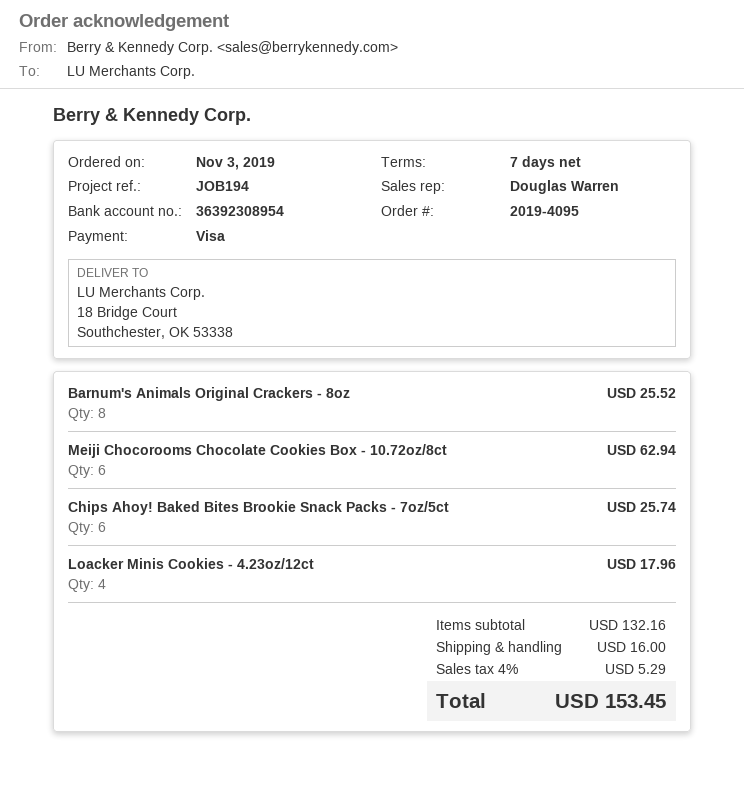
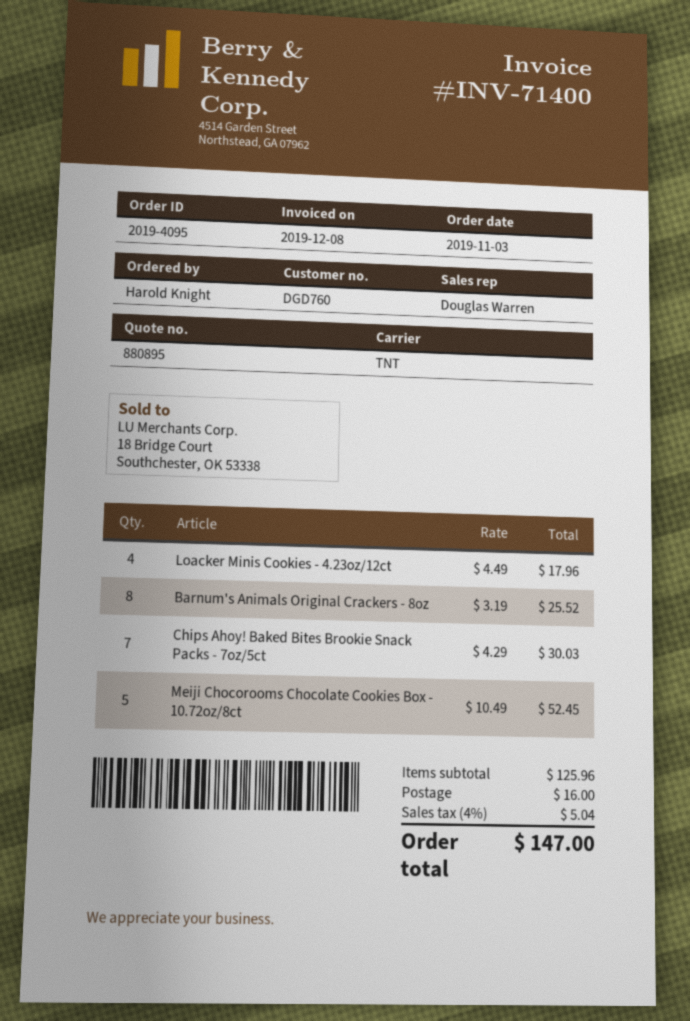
Meiji Chocorooms Chocolate Cookies Box - 10.72oz/8ct: 6 for 62.94 -> 5 for 52.45
Chips Ahoy! Baked Bites Brookie Snack Packs - 7oz/5ct: 6 for 25.74 -> 7 for 30.03
subtotal: 132.16 -> 125.96
tax: 4% = 5.29 -> 4% = 5.04
total: 153.45 -> 147.00

